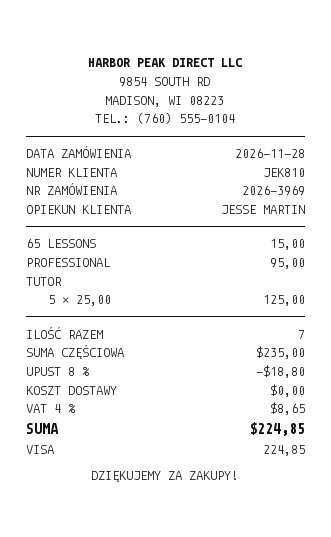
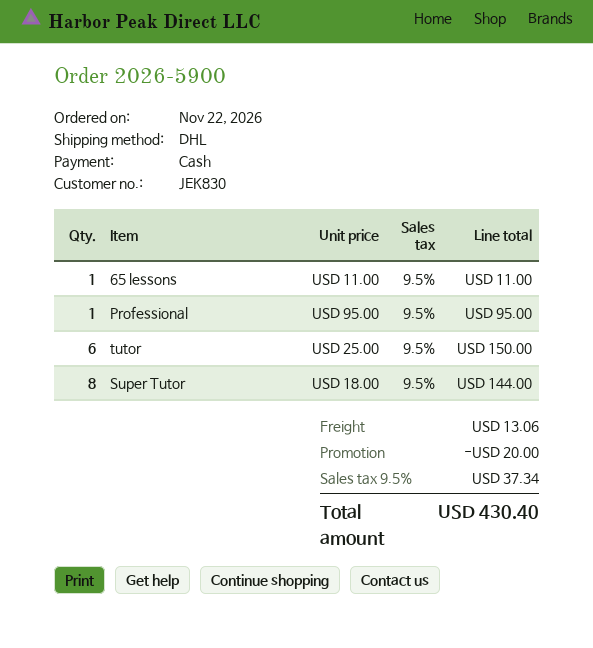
order number: 2026-3969 -> 2026-5900
order date: 2026-11-28 -> 2026-11-22
customer number: JEK810 -> JEK830
payment method: Visa -> cash
65 LESSONS: 1 x 15.00 = 15.00 -> 1 x 11.00 = 11.00
TUTOR: 5 x 25.00 = 125.00 -> 6 x 25.00 = 150.00
Super Tutor: none -> 8 x 18.00 = 144.00
discount: 18.80 -> 20.00
shipping: 0.00 -> 13.06
tax: 4% = 8.65 -> 9.5% = 37.34
total: 224.85 -> 430.40

